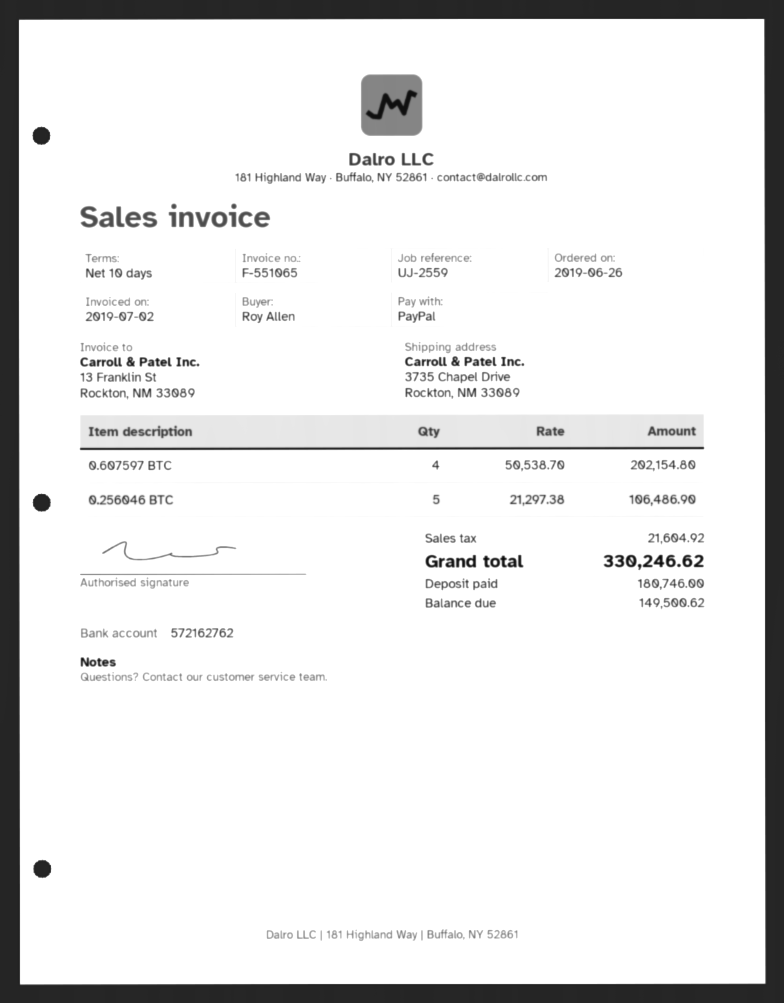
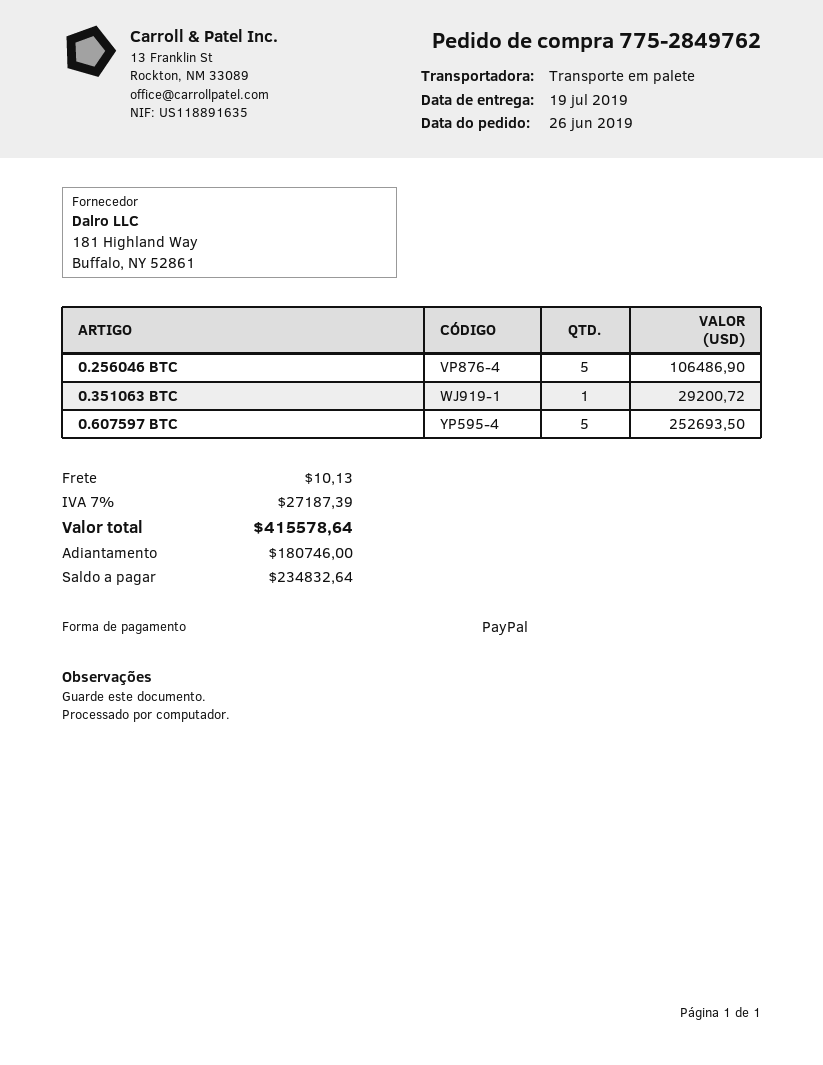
0.607597 BTC: 4 for 202154.80 -> 5 for 252693.50
0.351063 BTC: none -> 1 for 29200.72
shipping: none -> 10.13
tax: 21604.92 -> 27187.39
total: 330246.62 -> 415578.64
balance: 149500.62 -> 234832.64

